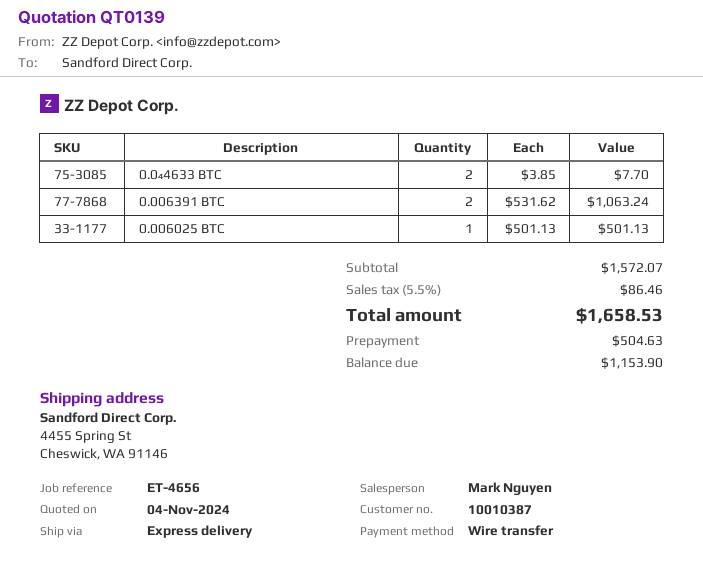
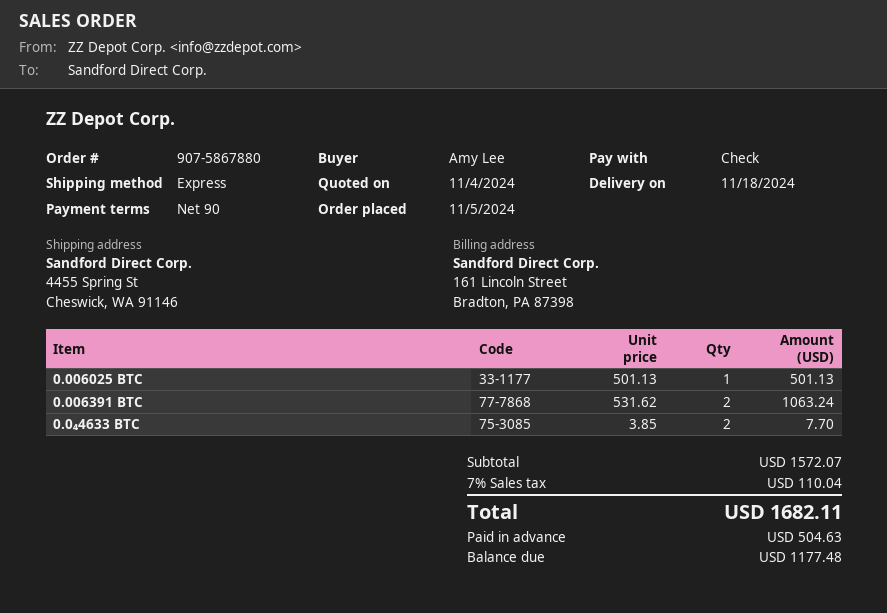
payment method: bank transfer -> cheque
tax: 5.5% = 86.46 -> 7% = 110.04
total: 1658.53 -> 1682.11
balance: 1153.90 -> 1177.48

